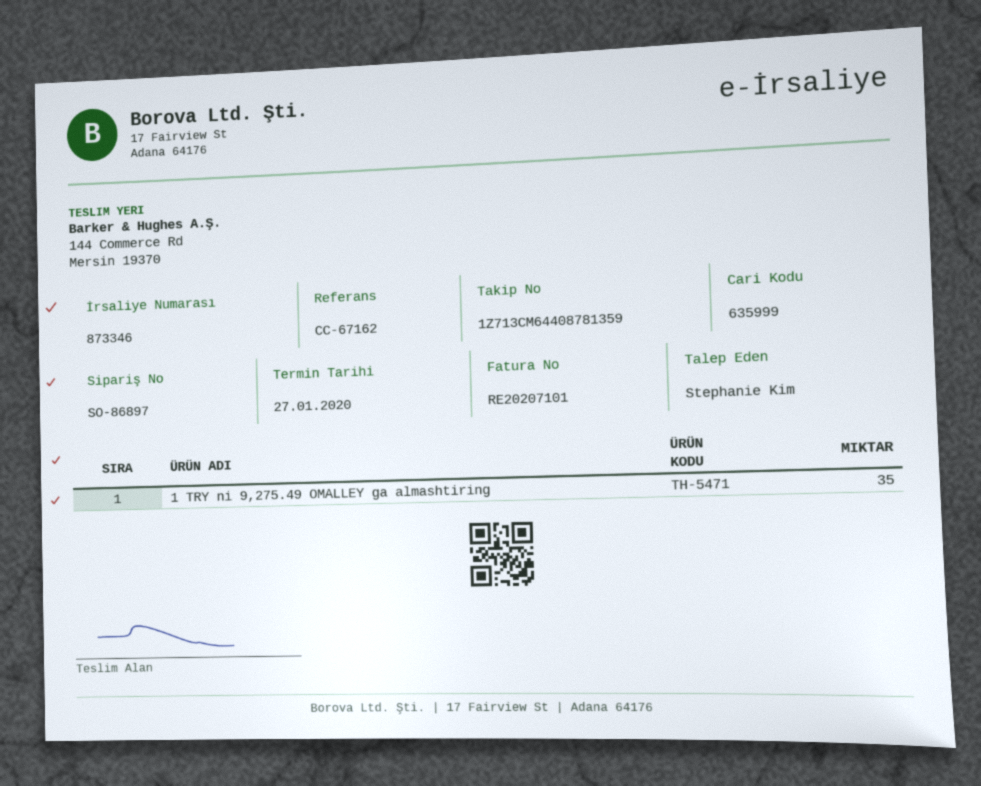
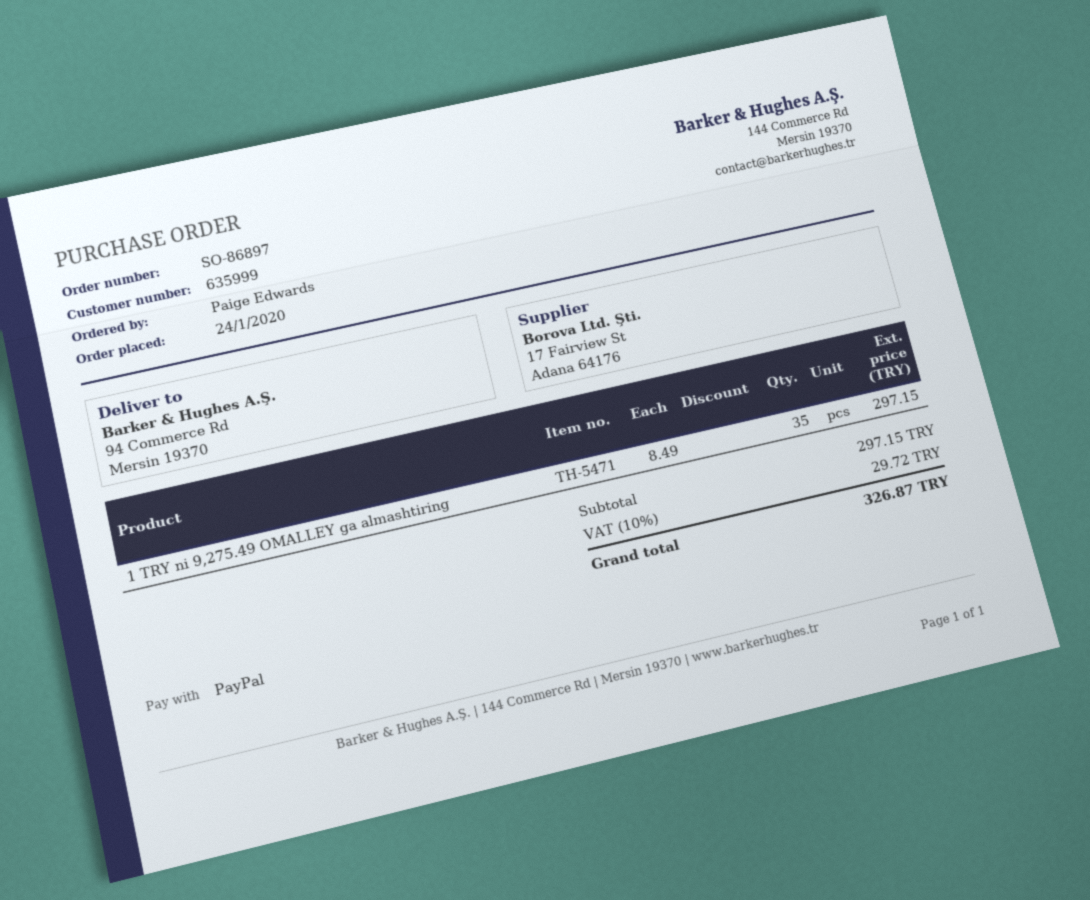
ordered by: Stephanie Kim -> Paige Edwards
ship to: 144 Commerce Rd, Mersin 19370 -> 94 Commerce Rd, Mersin 19370

